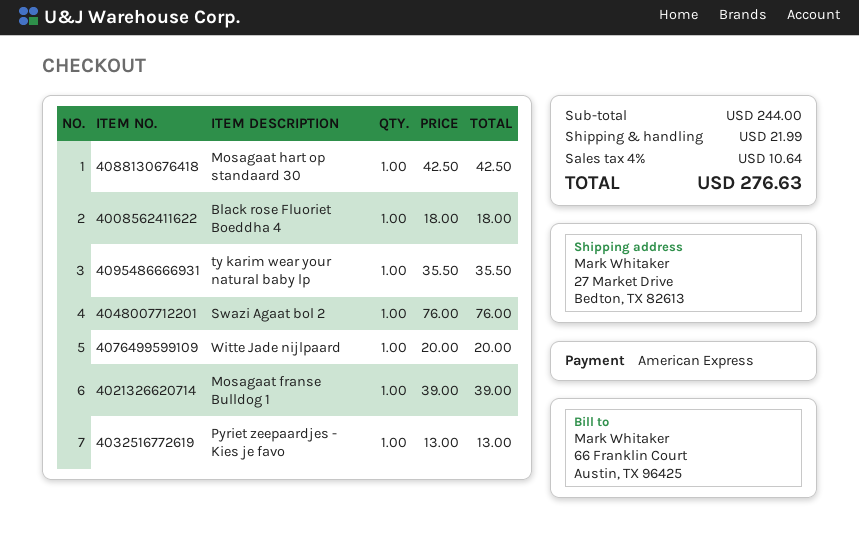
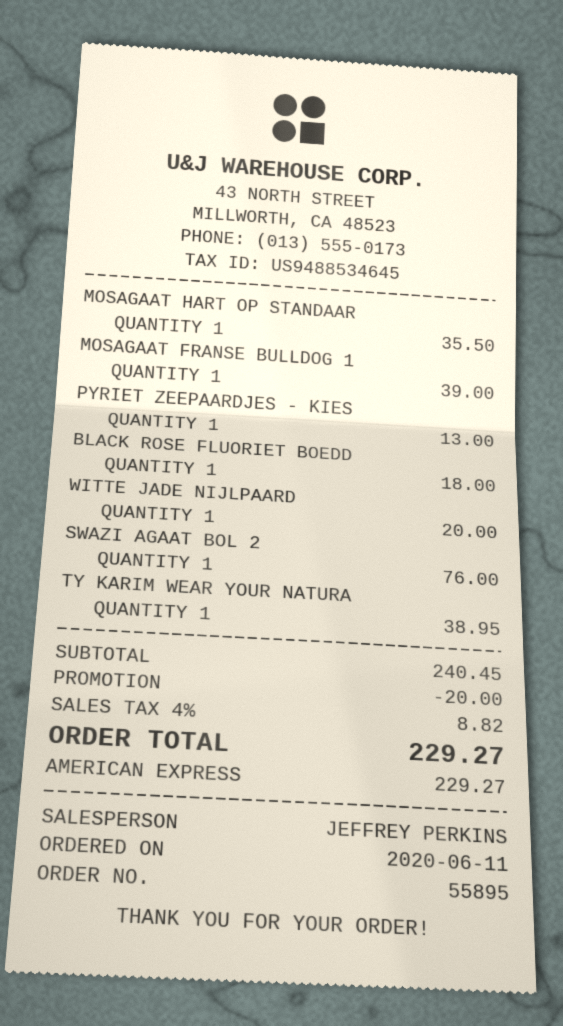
Mosagaat hart op standaard 30: 1 for 42.50 -> 1 for 35.50
ty karim wear your natural baby lp: 1 for 35.50 -> 1 for 38.95
subtotal: 244.00 -> 240.45
discount: none -> 20.00
shipping: 21.99 -> none
tax: 4% = 10.64 -> 4% = 8.82
total: 276.63 -> 229.27

